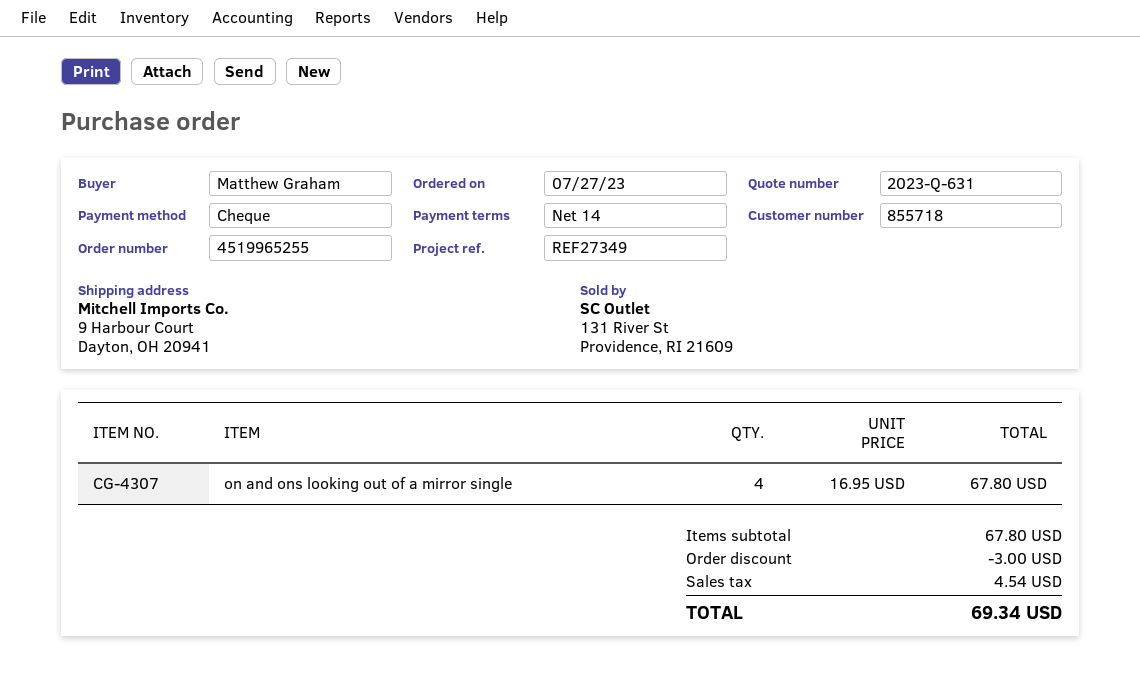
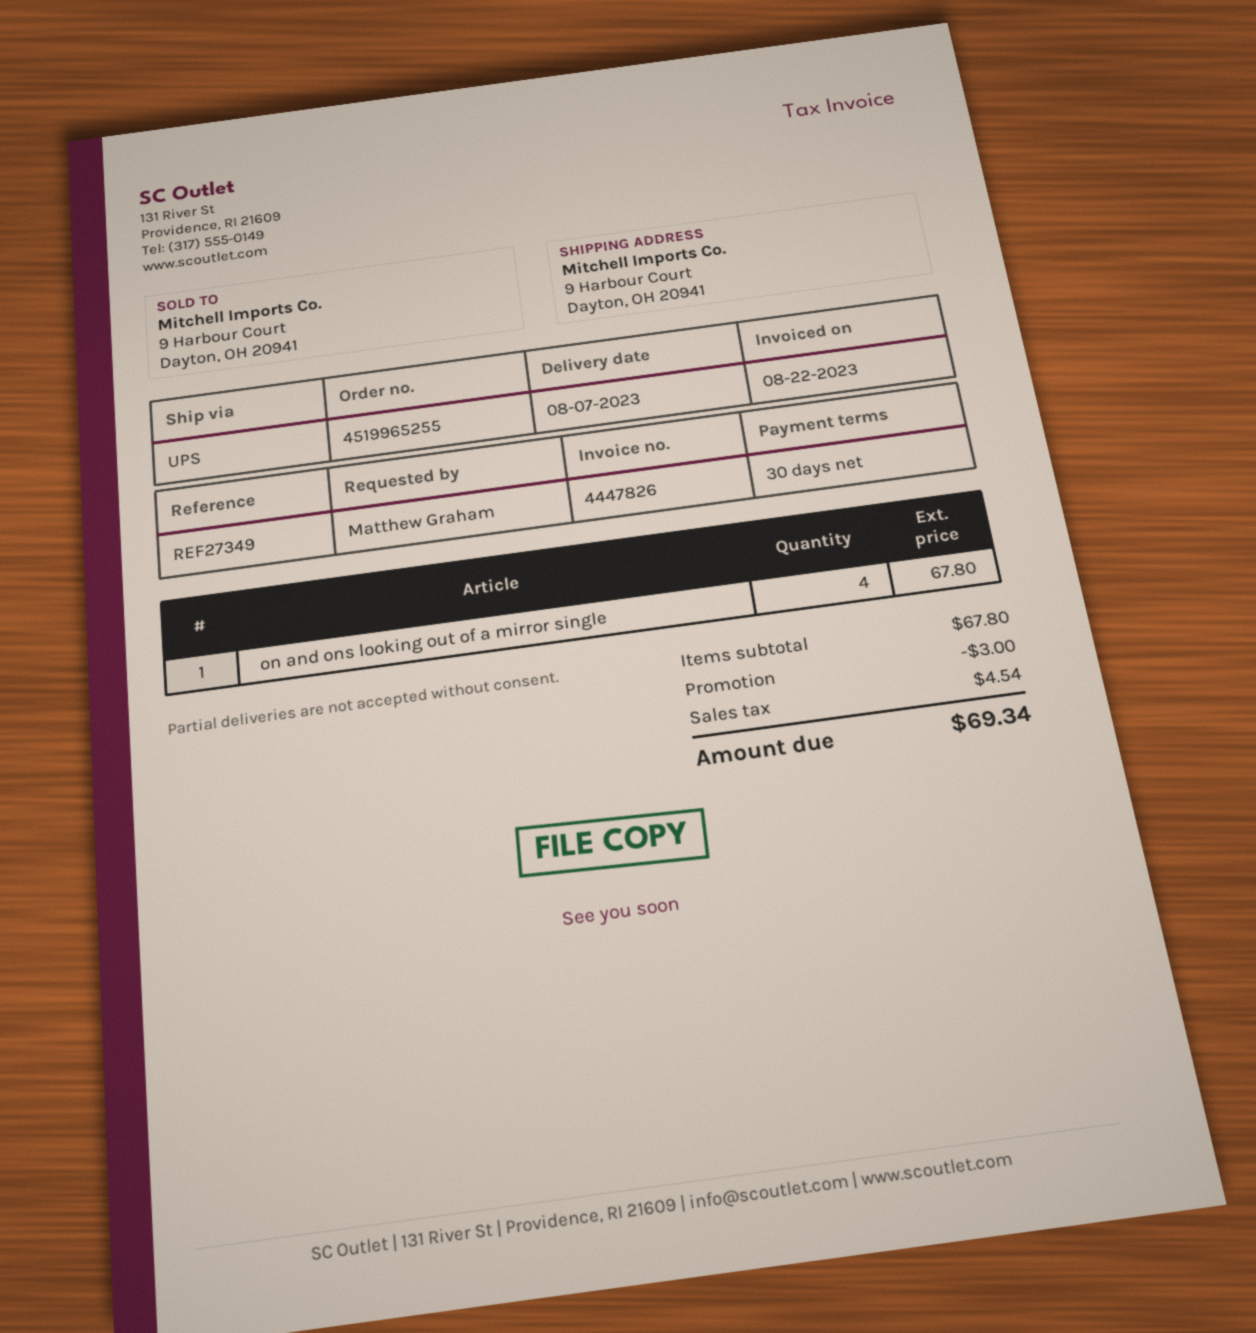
payment terms: 14 days -> 30 days

